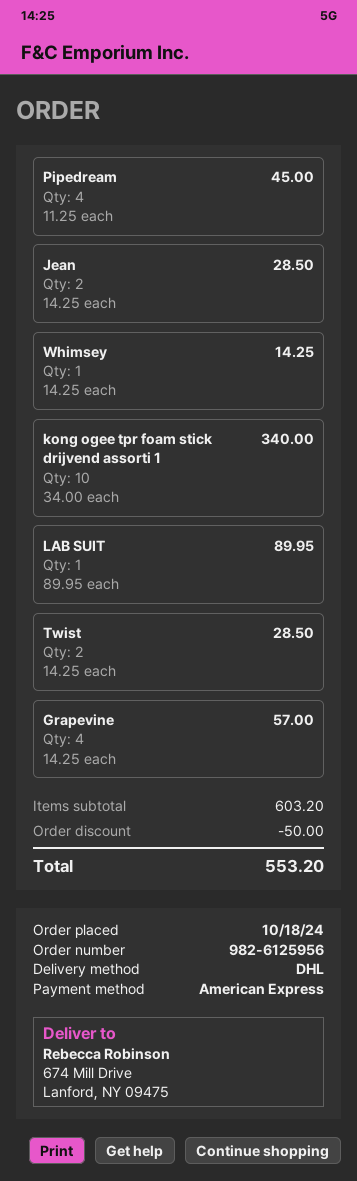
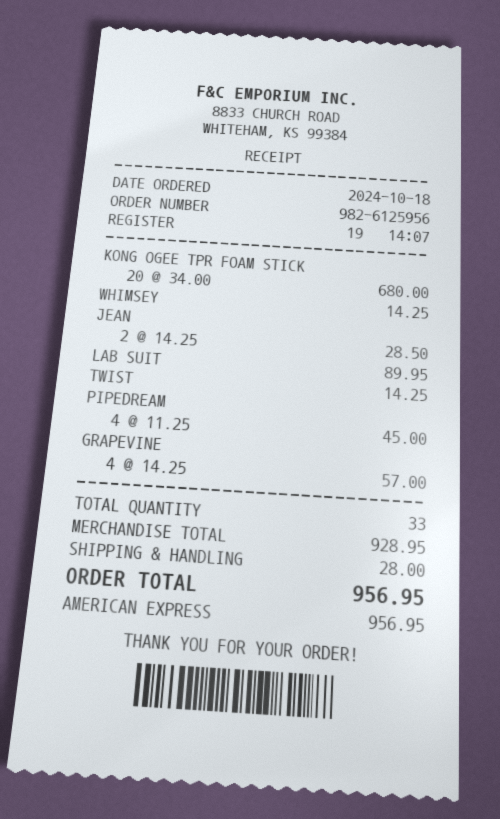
kong ogee tpr foam stick drijvend assorti 1: 10 x 34.00 = 340.00 -> 20 x 34.00 = 680.00
Twist: 2 x 14.25 = 28.50 -> 1 x 14.25 = 14.25
subtotal: 603.20 -> 928.95
discount: 50.00 -> none
shipping: none -> 28.00
total: 553.20 -> 956.95

